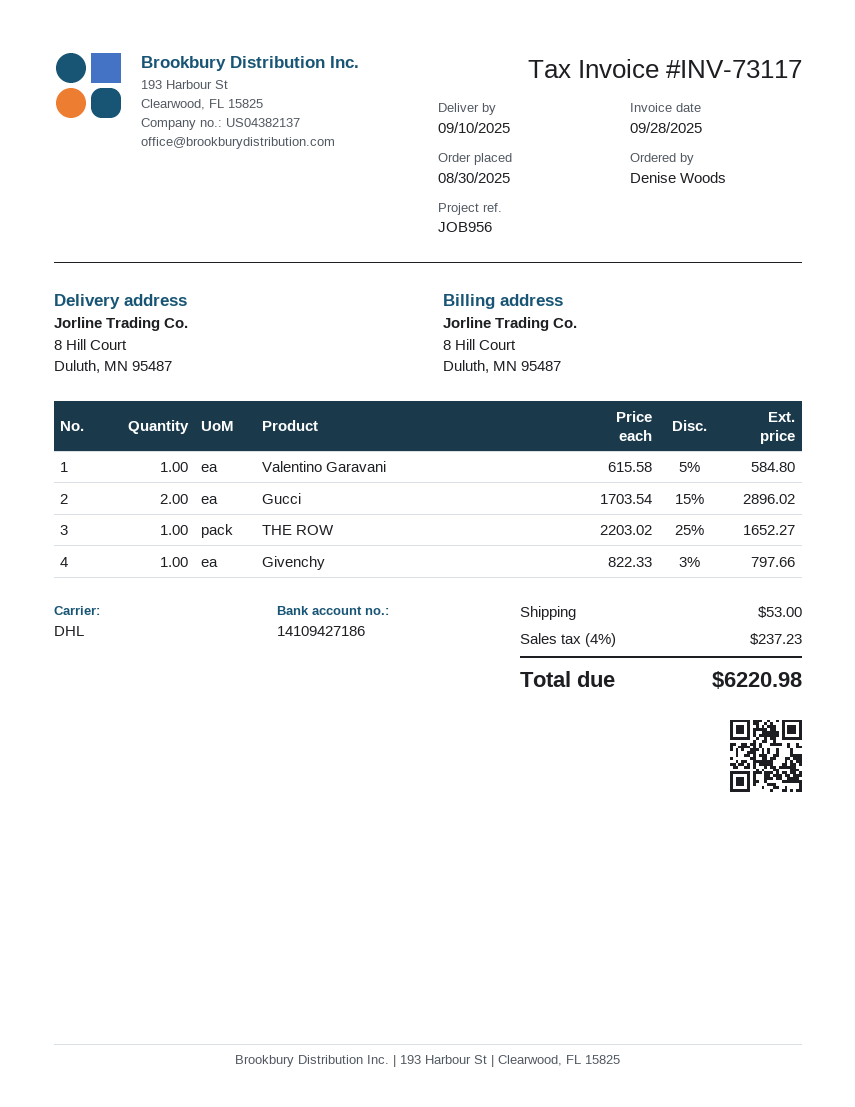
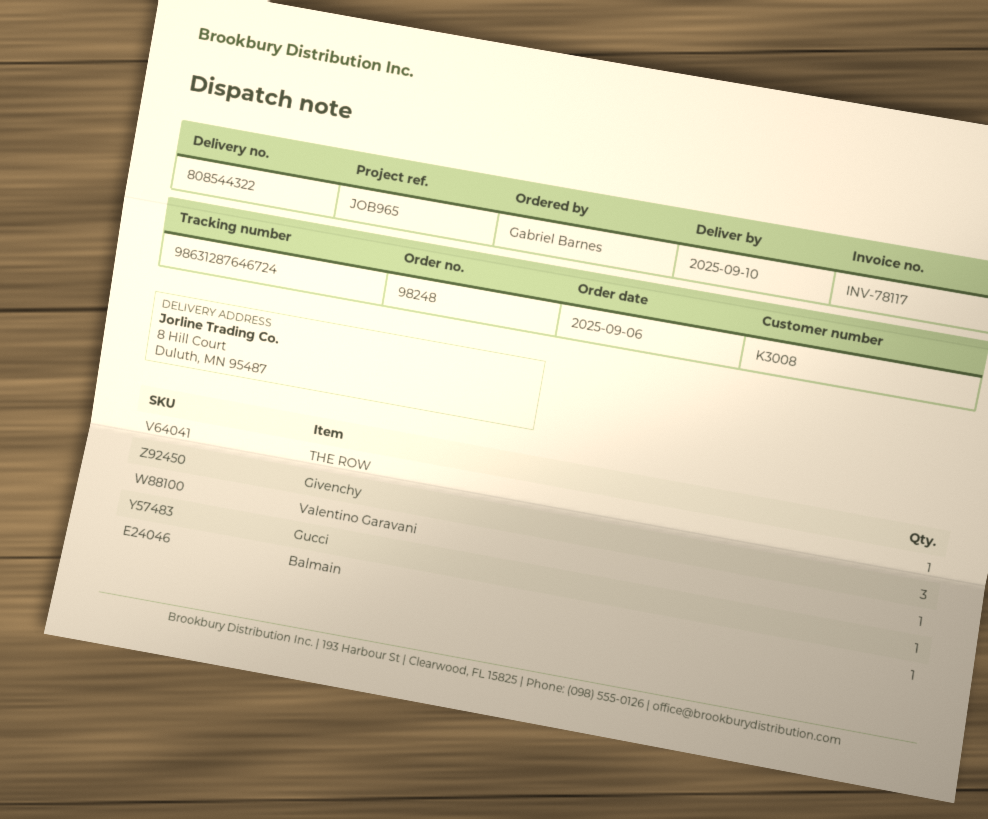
order date: 2025-08-30 -> 2025-09-06
invoice number: INV-73117 -> INV-78117
reference: JOB956 -> JOB965
ordered by: Denise Woods -> Gabriel Barnes
Gucci: 2 -> 1
Givenchy: 1 -> 3
Balmain: none -> 1

